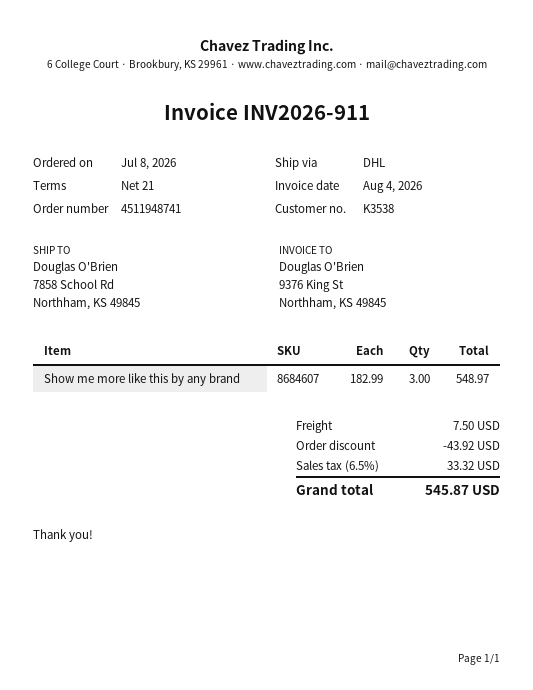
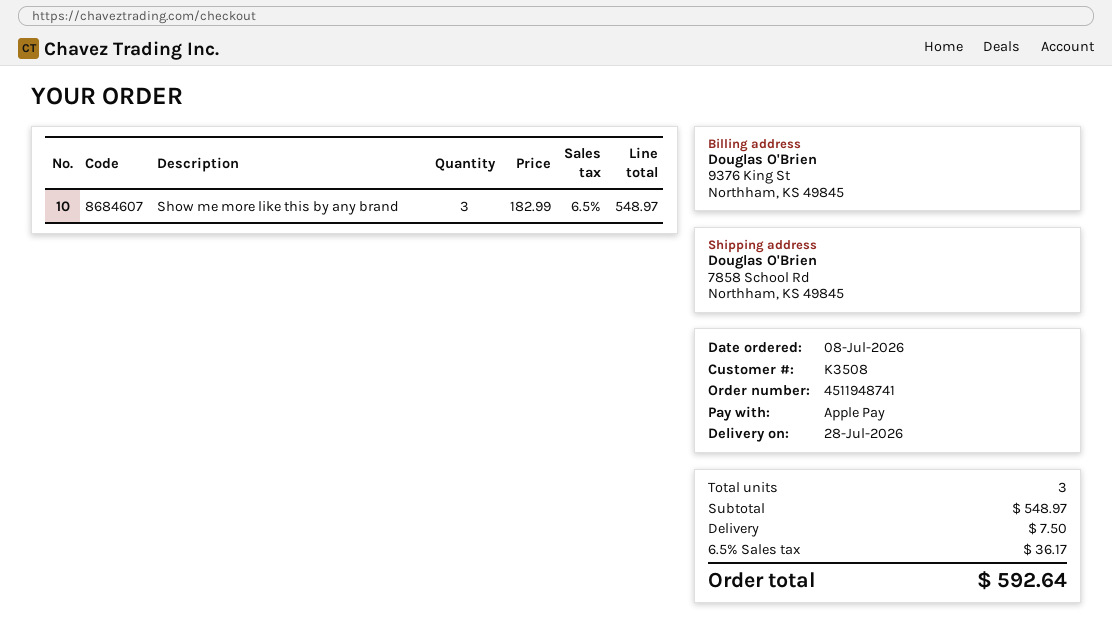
customer number: K3538 -> K3508
discount: 43.92 -> none
tax: 6.5% = 33.32 -> 6.5% = 36.17
total: 545.87 -> 592.64

